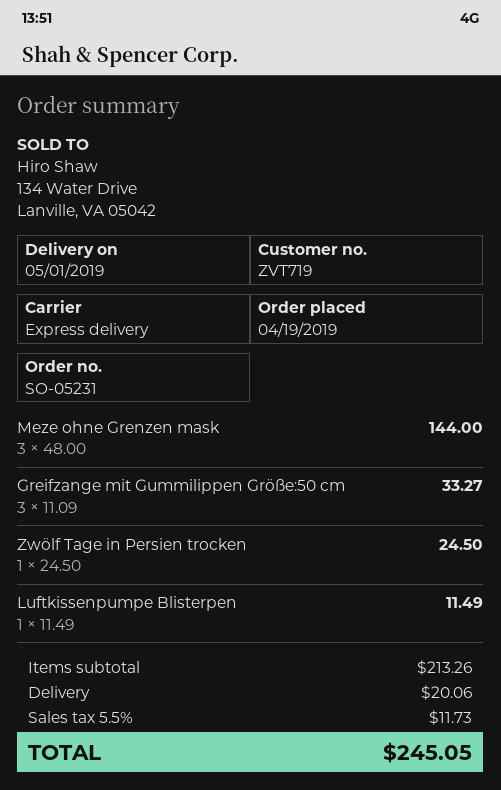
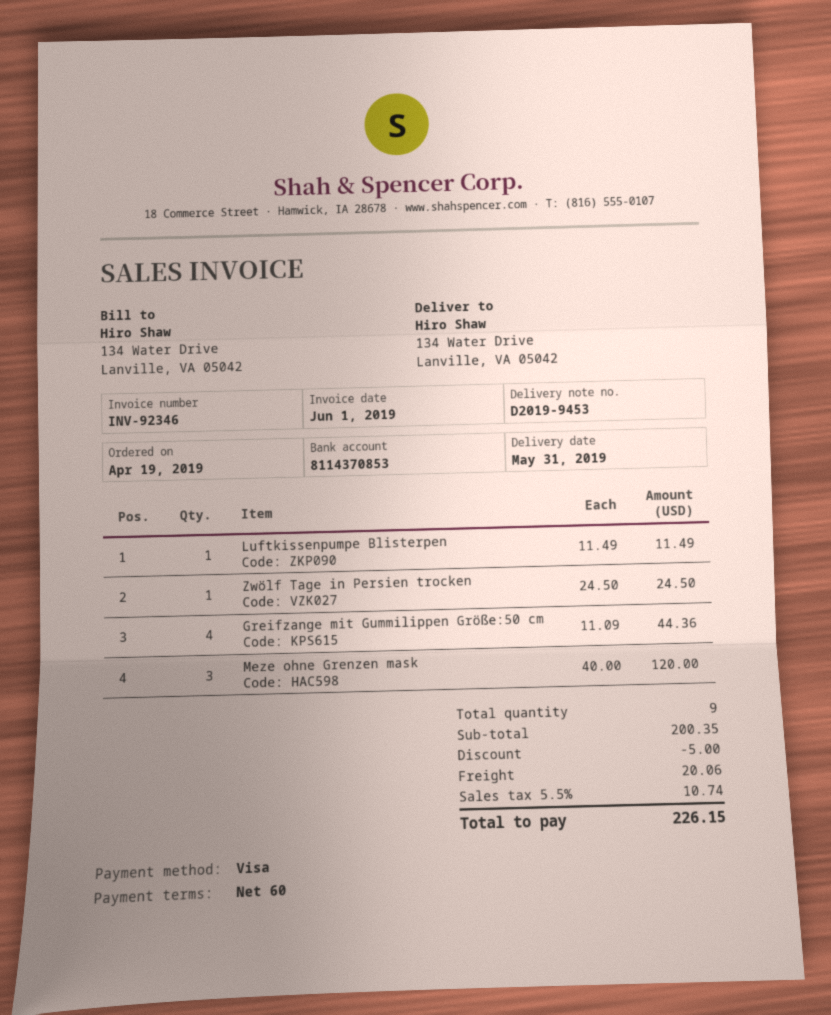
delivery date: 2019-05-01 -> 2019-05-31
Meze ohne Grenzen mask: 3 x 48.00 = 144.00 -> 3 x 40.00 = 120.00
Greifzange mit Gummilippen Größe:50 cm: 3 x 11.09 = 33.27 -> 4 x 11.09 = 44.36
subtotal: 213.26 -> 200.35
discount: none -> 5.00
tax: 5.5% = 11.73 -> 5.5% = 10.74
total: 245.05 -> 226.15

